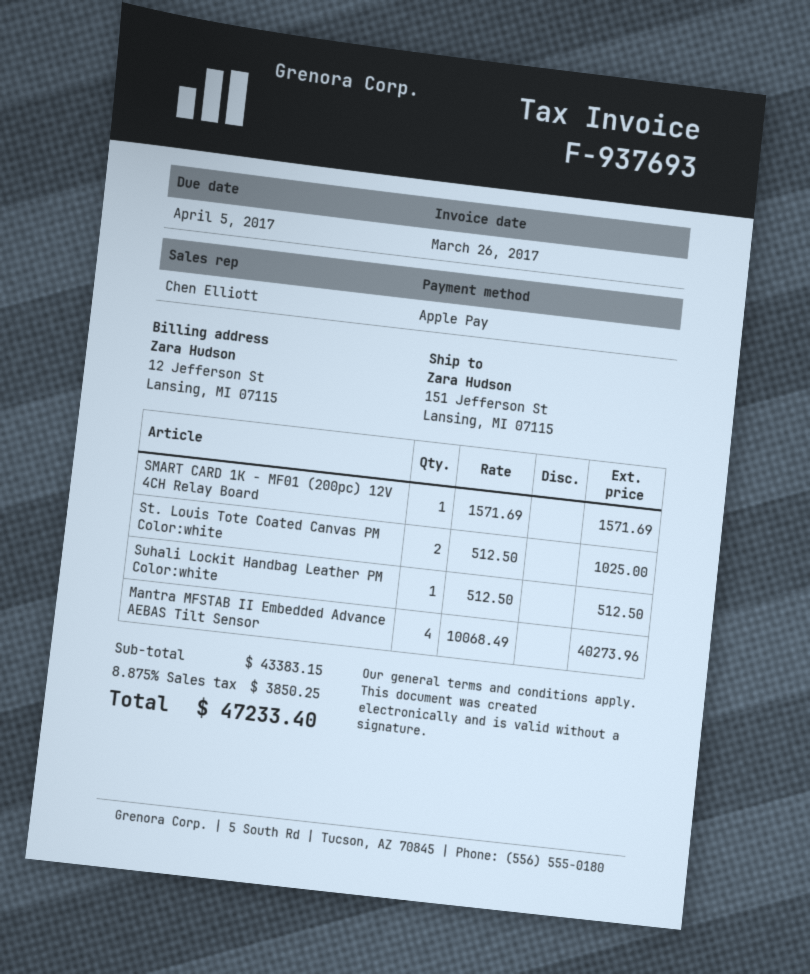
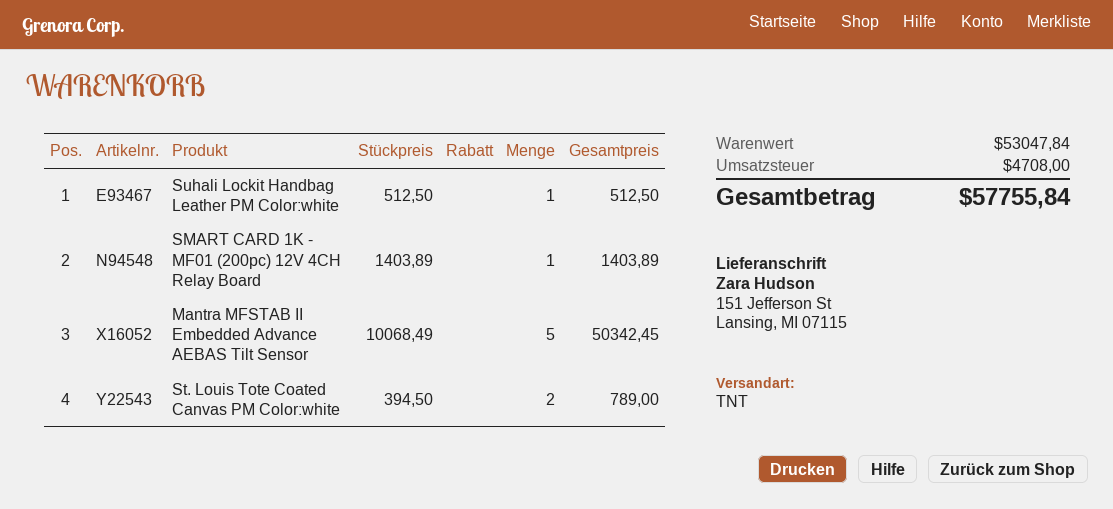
SMART CARD 1K - MF01 (200pc) 12V 4CH Relay Board: 1 x 1571.69 = 1571.69 -> 1 x 1403.89 = 1403.89
St. Louis Tote Coated Canvas PM Color:white: 2 x 512.50 = 1025.00 -> 2 x 394.50 = 789.00
Mantra MFSTAB II Embedded Advance AEBAS Tilt Sensor: 4 x 10068.49 = 40273.96 -> 5 x 10068.49 = 50342.45
subtotal: 43383.15 -> 53047.84
tax: 3850.25 -> 4708.00
total: 47233.40 -> 57755.84

